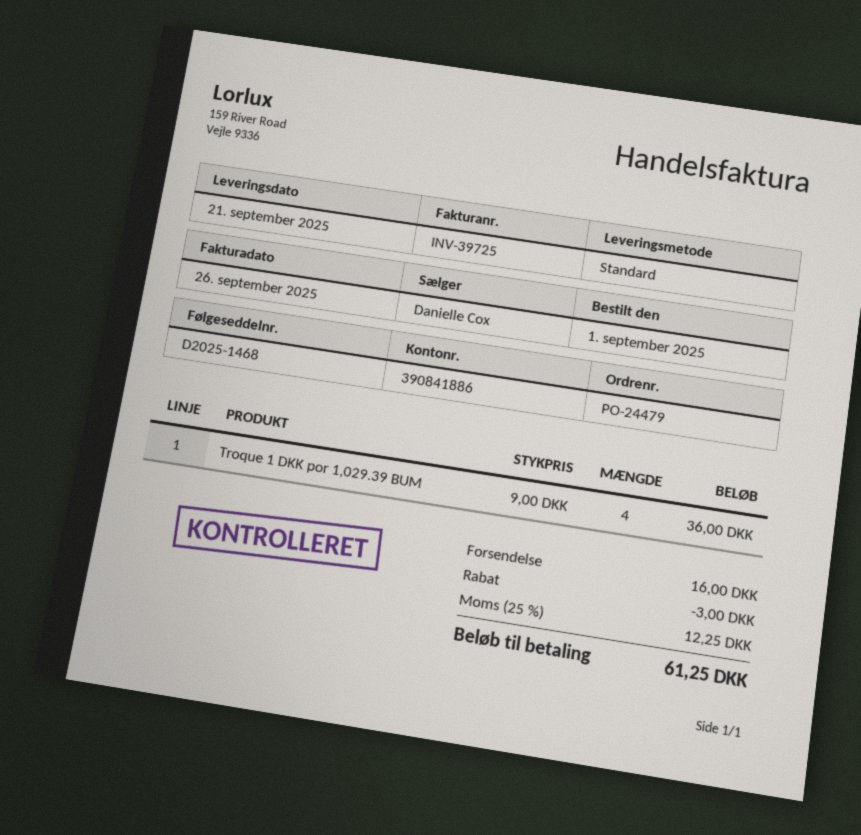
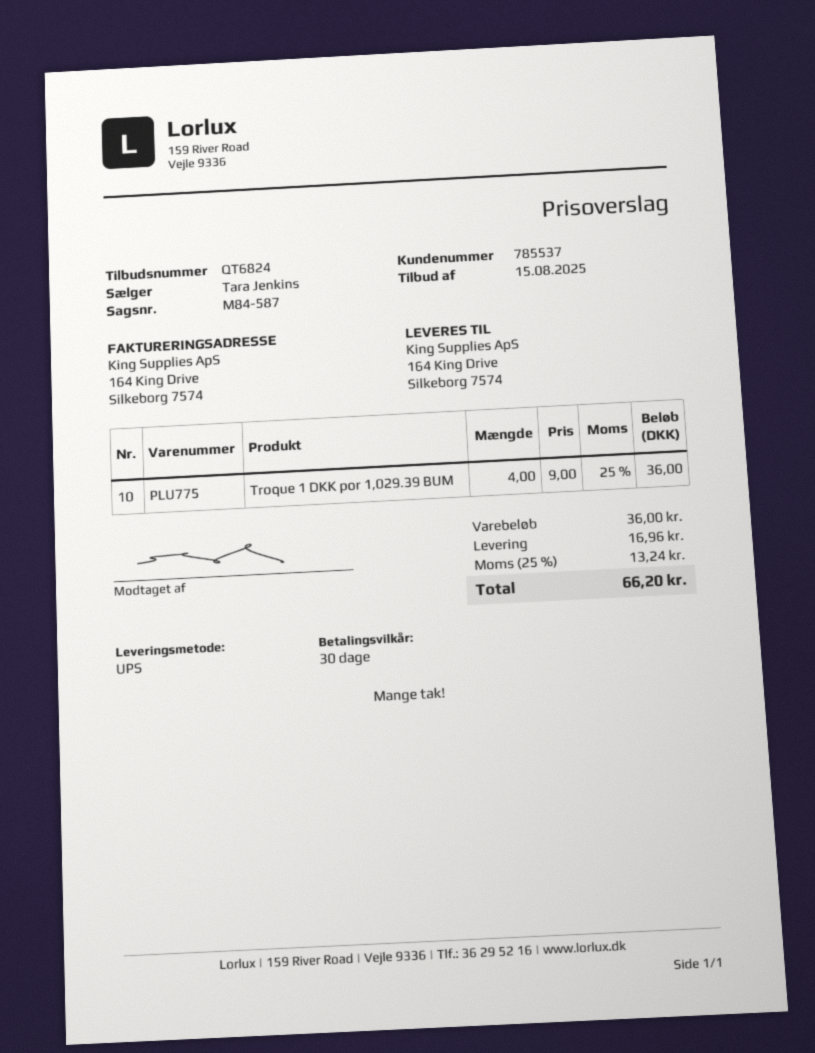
sales rep: Danielle Cox -> Tara Jenkins
shipping method: standard -> UPS
discount: 3.00 -> none
shipping: 16.00 -> 16.96
tax: 25% = 12.25 -> 25% = 13.24
total: 61.25 -> 66.20

